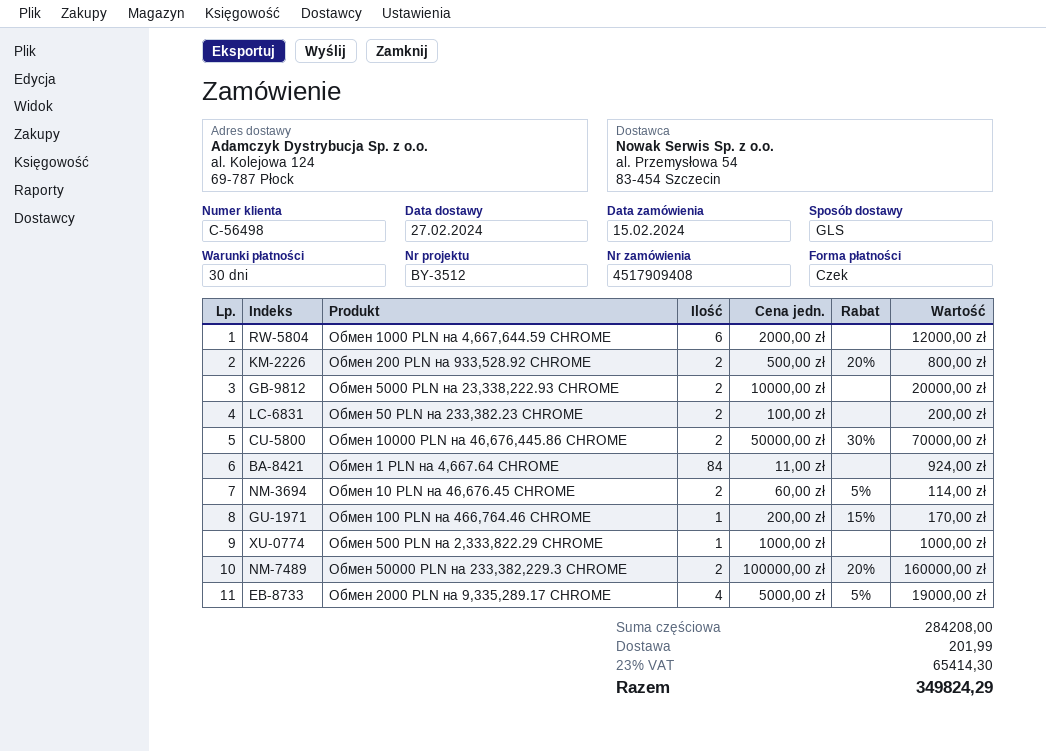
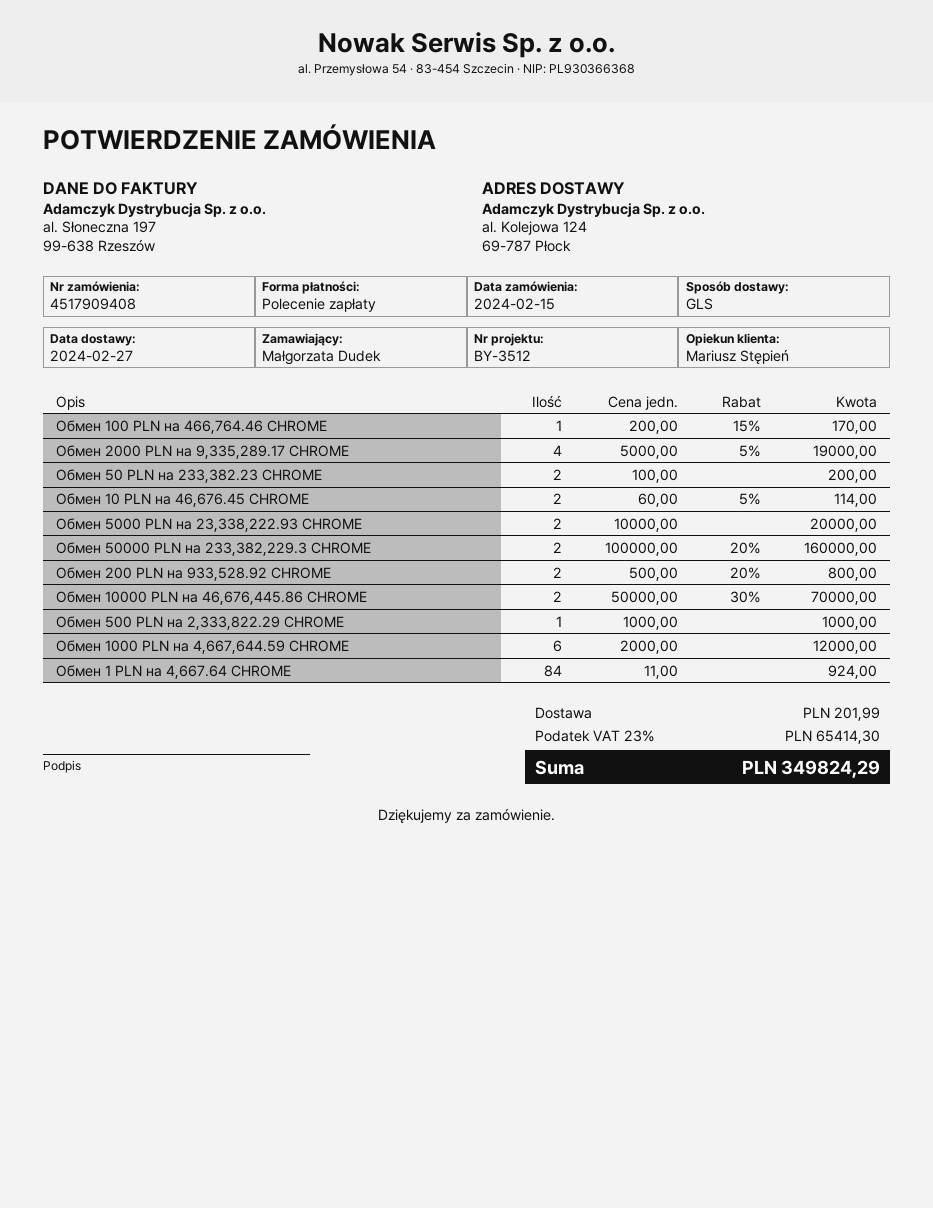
payment method: cheque -> direct debit

